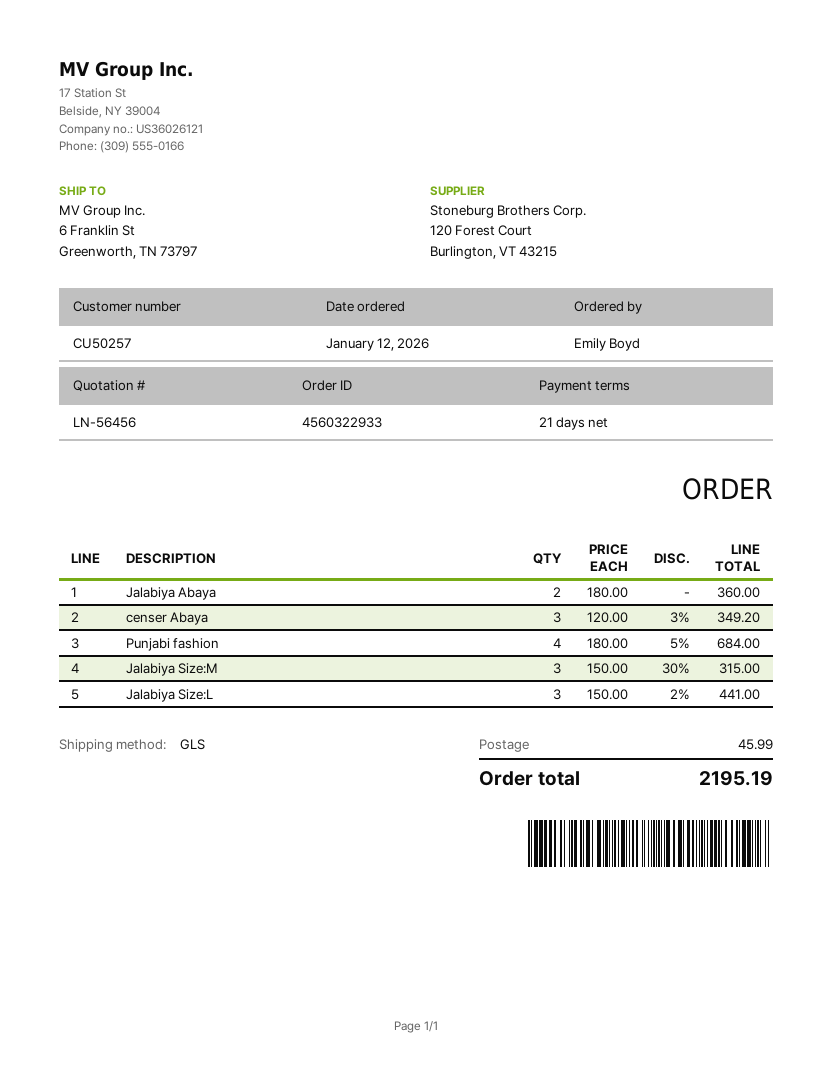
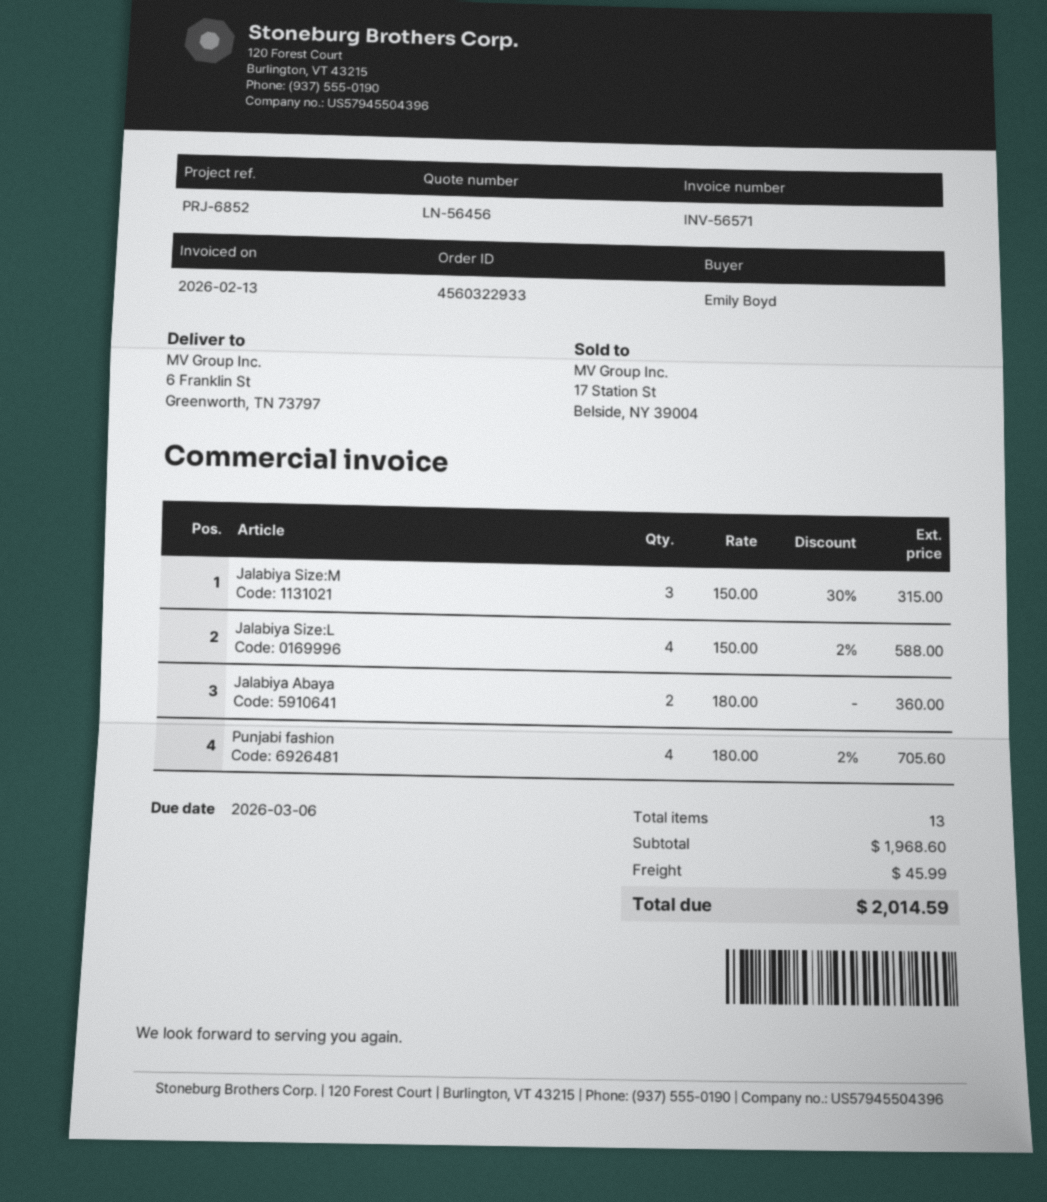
censer Abaya: 3 x 120.00 - 3% = 349.20 -> none
Punjabi fashion: 4 x 180.00 - 5% = 684.00 -> 4 x 180.00 - 2% = 705.60
Jalabiya Size:L: 3 x 150.00 - 2% = 441.00 -> 4 x 150.00 - 2% = 588.00
total: 2195.19 -> 2014.59

